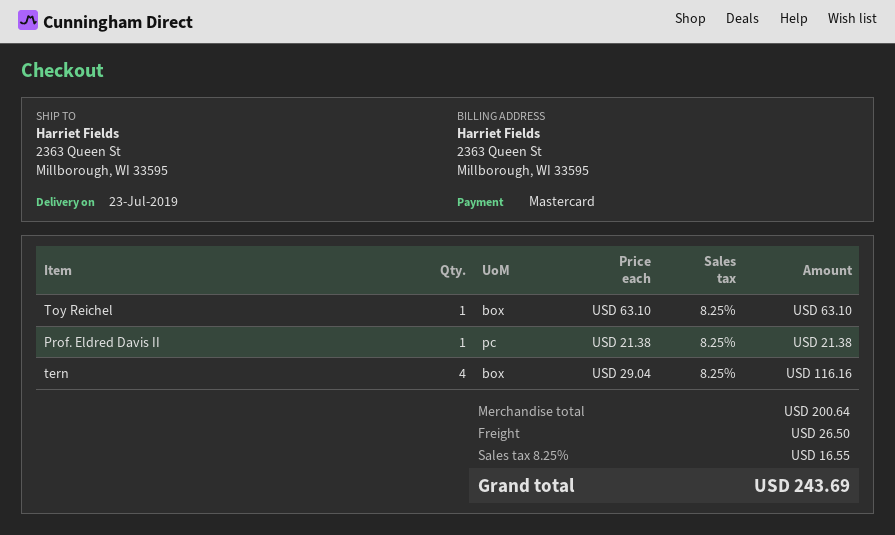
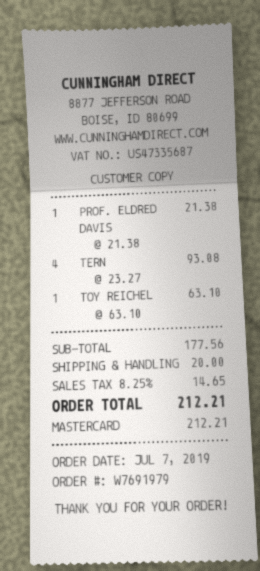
tern: 4 x 29.04 = 116.16 -> 4 x 23.27 = 93.08
subtotal: 200.64 -> 177.56
shipping: 26.50 -> 20.00
tax: 8.25% = 16.55 -> 8.25% = 14.65
total: 243.69 -> 212.21

